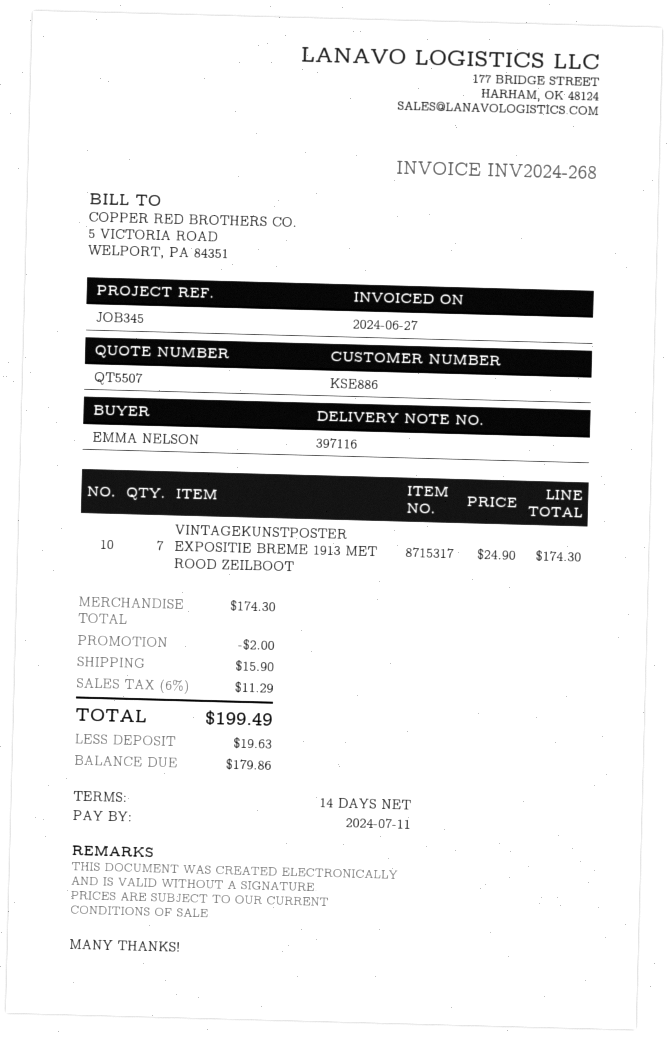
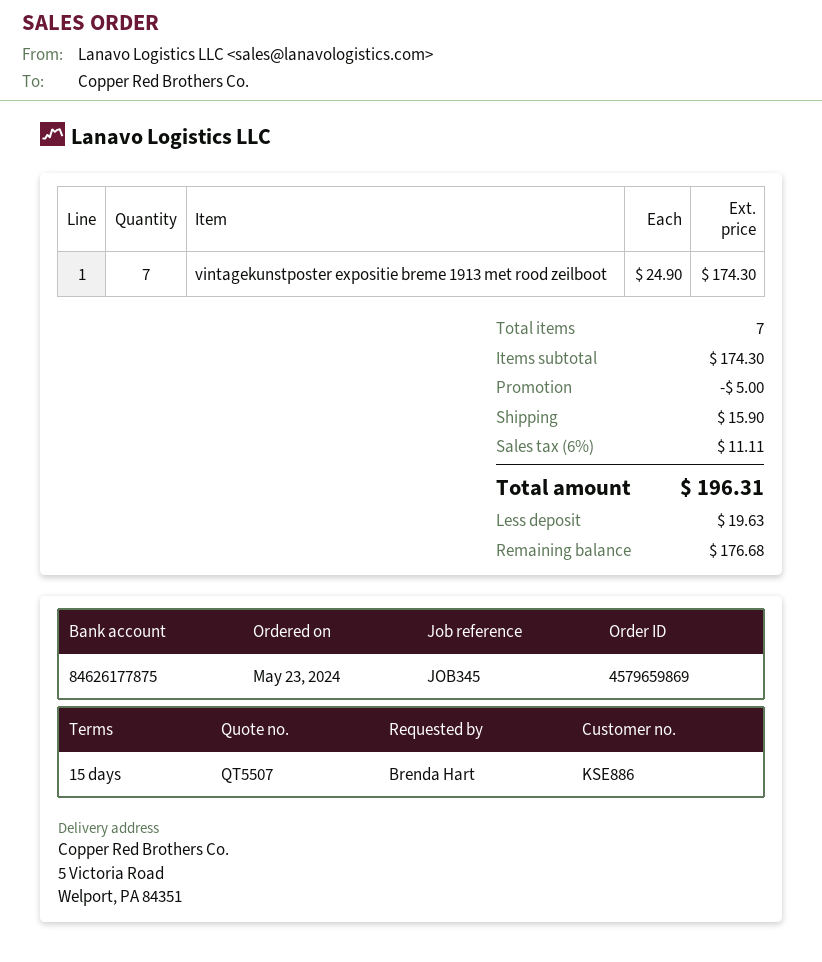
payment terms: 14 days -> 15 days
ordered by: EMMA NELSON -> Brenda Hart
discount: 2.00 -> 5.00
tax: 6% = 11.29 -> 6% = 11.11
total: 199.49 -> 196.31
balance: 179.86 -> 176.68

